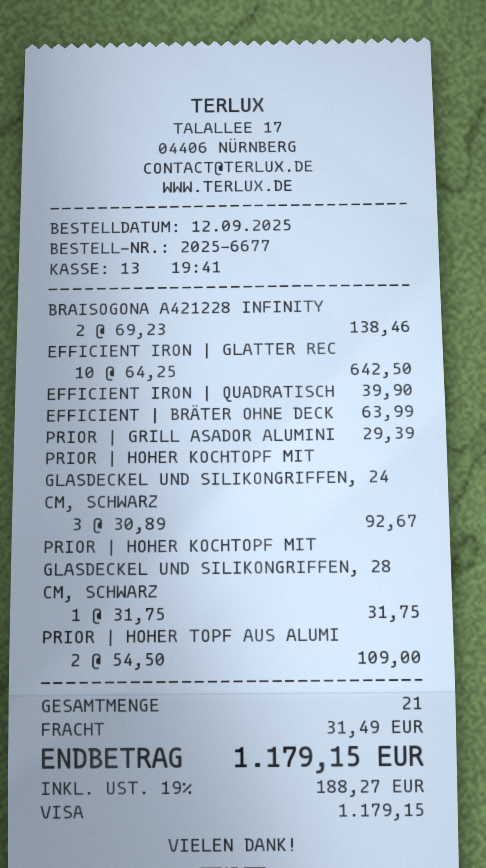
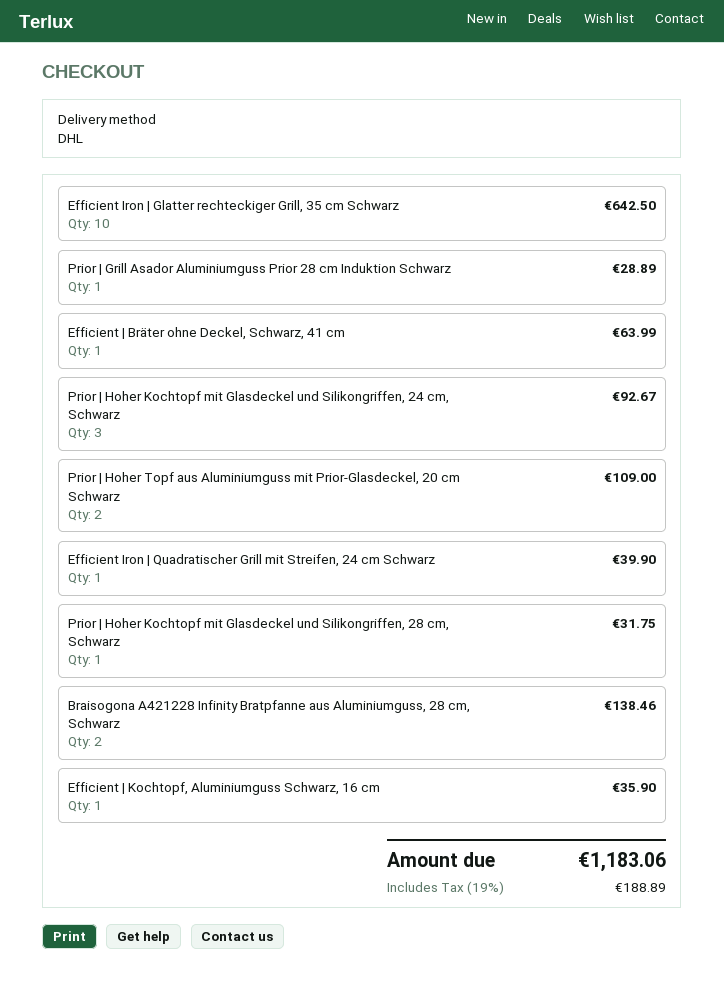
PRIOR | GRILL ASADOR ALUMINI: 1 for 29.39 -> 1 for 28.89
Efficient | Kochtopf, Aluminiumguss Schwarz, 16 cm: none -> 1 for 35.90
shipping: 31.49 -> none
tax: 19% = 188.27 -> 19% = 188.89
total: 1179.15 -> 1183.06

